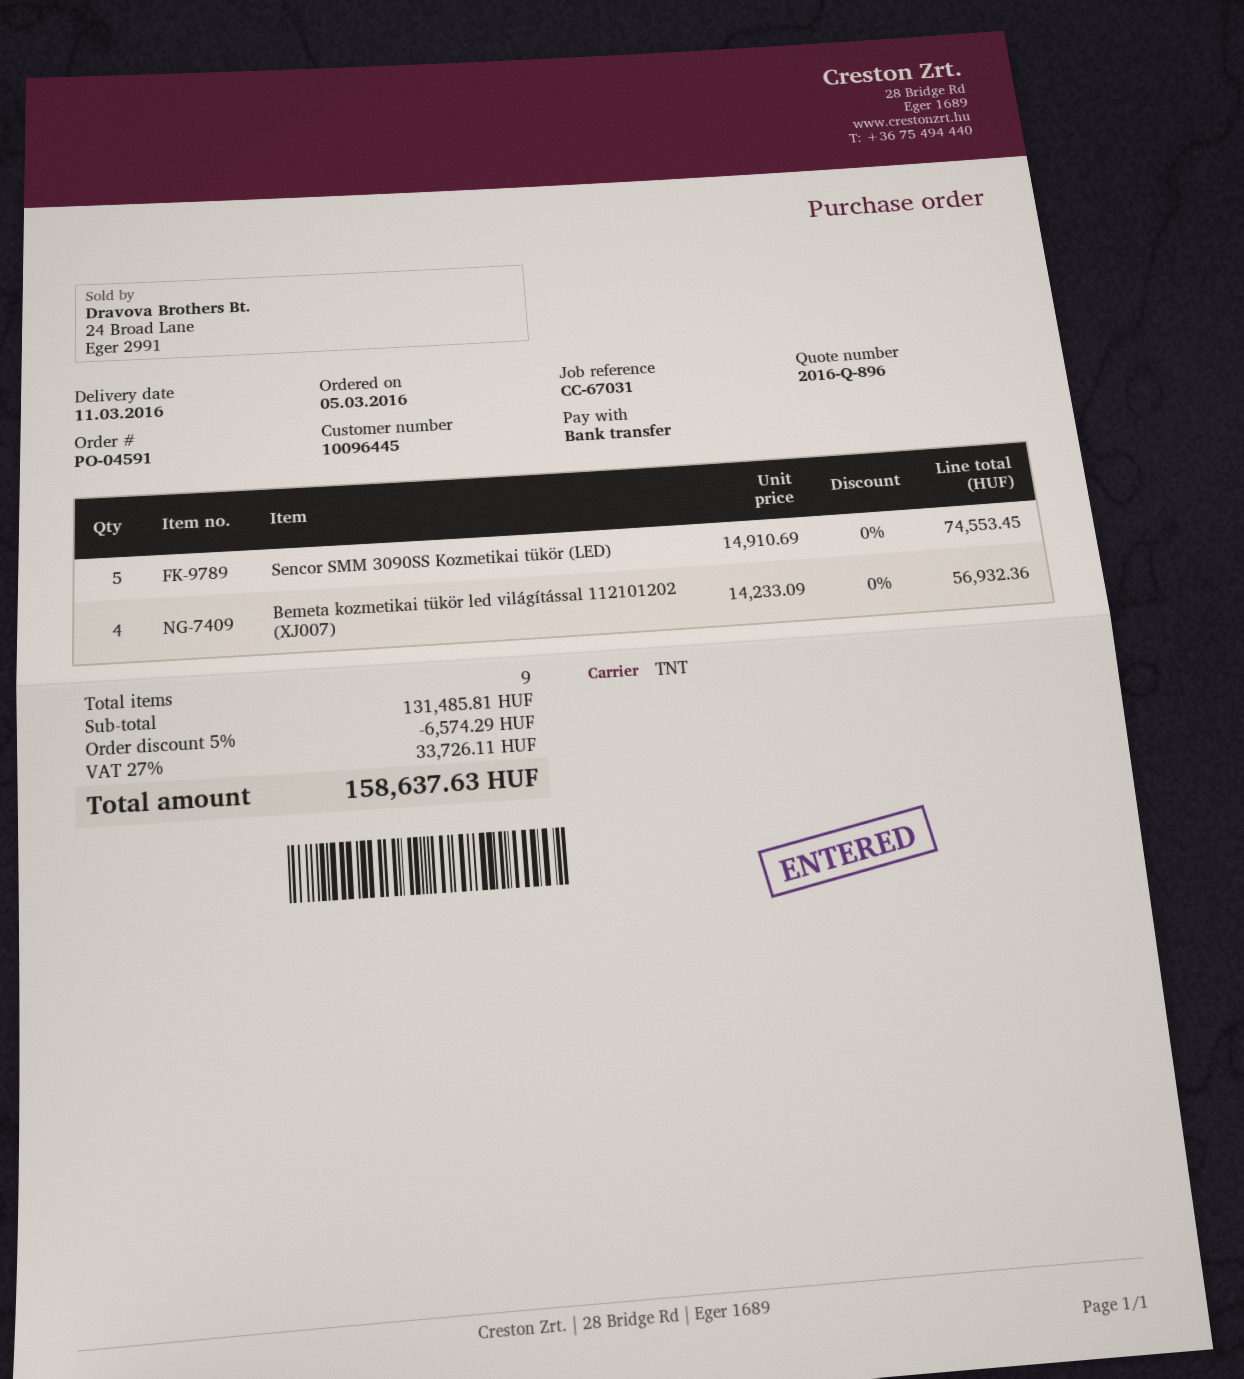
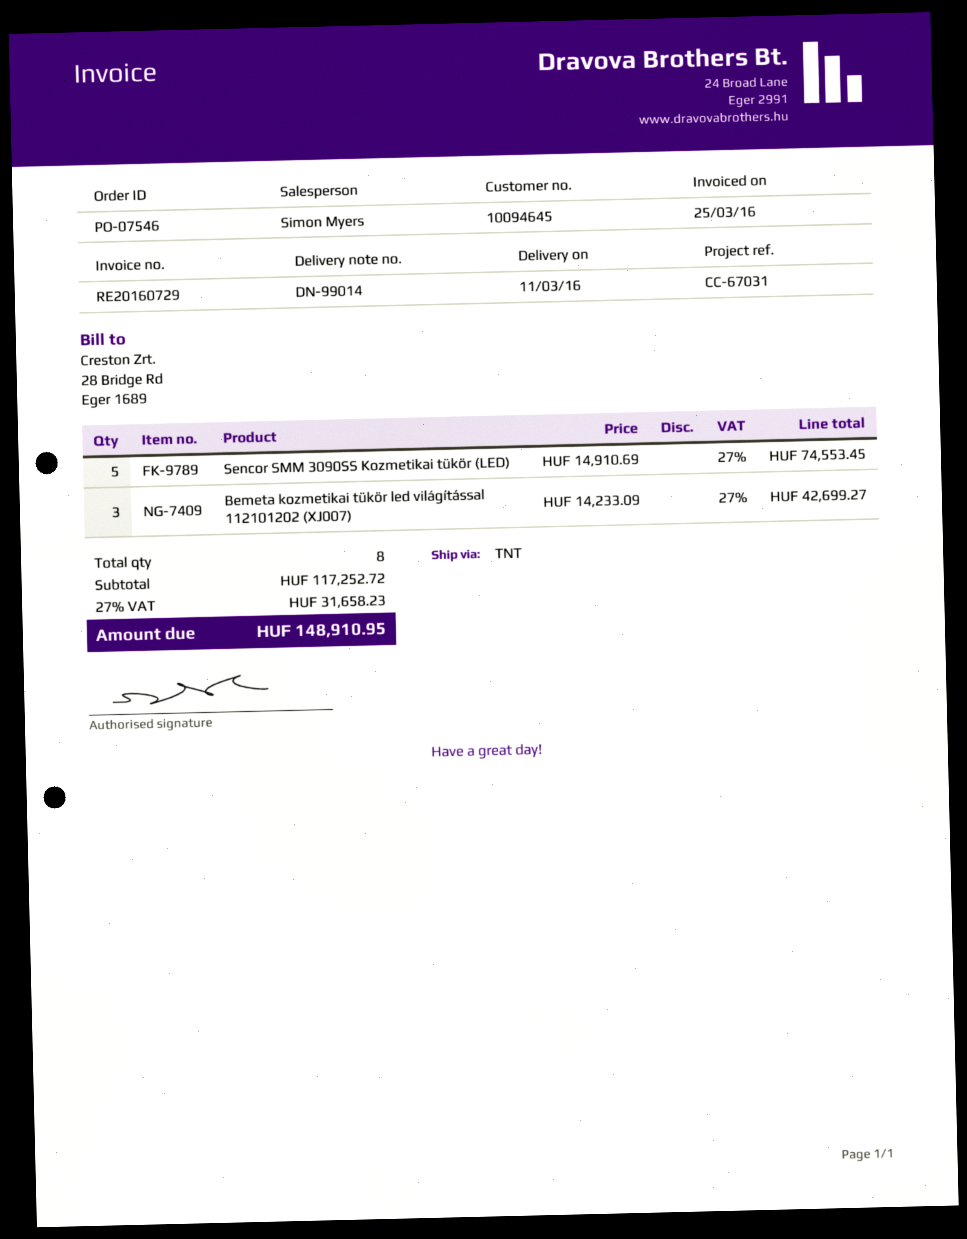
order number: PO-04591 -> PO-07546
customer number: 10096445 -> 10094645
Bemeta kozmetikai tükör led világítással 112101202 (XJ007): 4 x 14233.09 = 56932.36 -> 3 x 14233.09 = 42699.27
total quantity: 9 -> 8
subtotal: 131485.81 -> 117252.72
discount: 5% = 6574.29 -> none
tax: 27% = 33726.11 -> 27% = 31658.23
total: 158637.63 -> 148910.95

